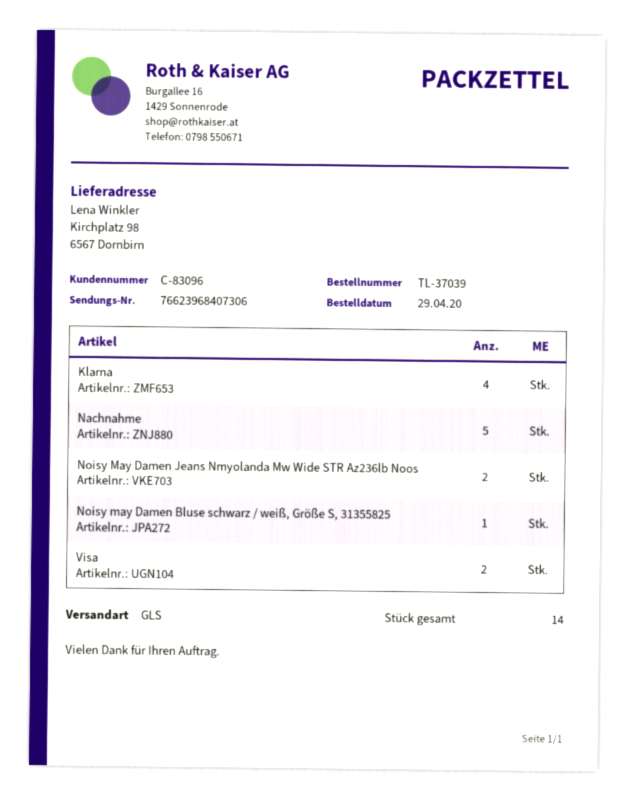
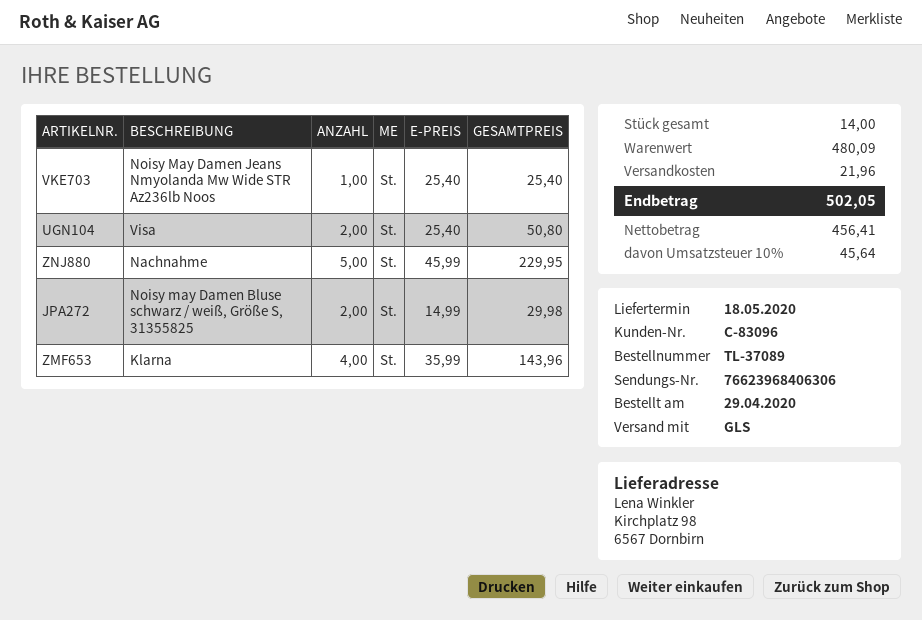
order number: TL-37039 -> TL-37089
tracking number: 76623968407306 -> 76623968406306
Noisy May Damen Jeans Nmyolanda Mw Wide STR Az236lb Noos: 2 -> 1
Noisy may Damen Bluse schwarz / weiß, Größe S, 31355825: 1 -> 2

